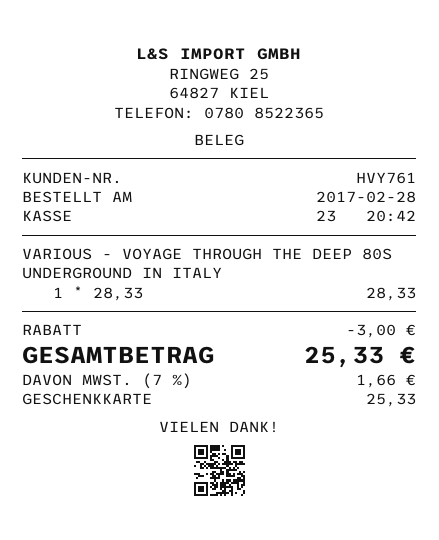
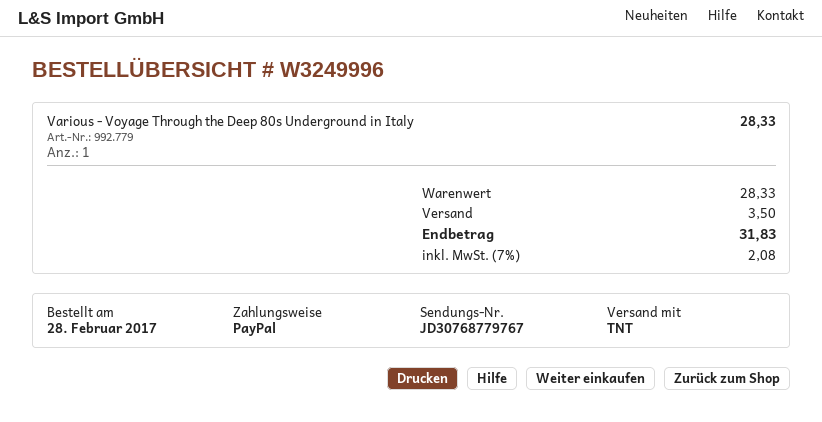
payment method: gift card -> PayPal
discount: 3.00 -> none
shipping: none -> 3.50
tax: 7% = 1.66 -> 7% = 2.08
total: 25.33 -> 31.83

